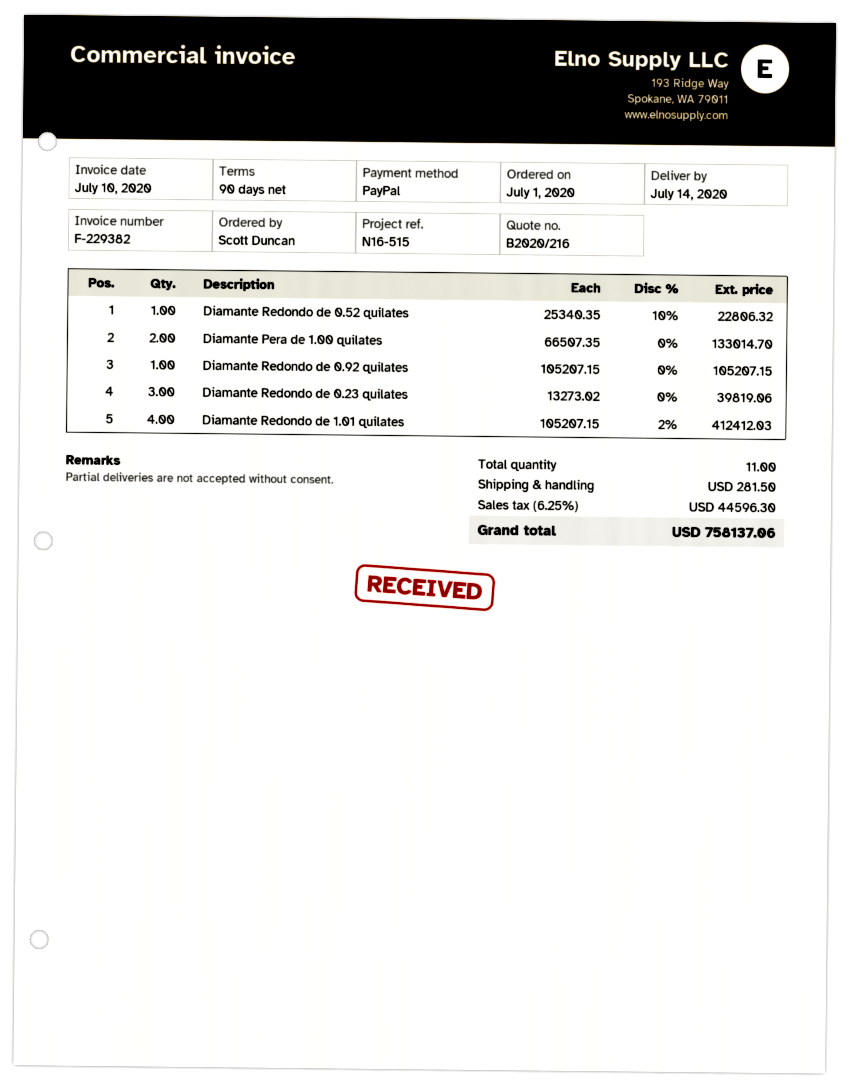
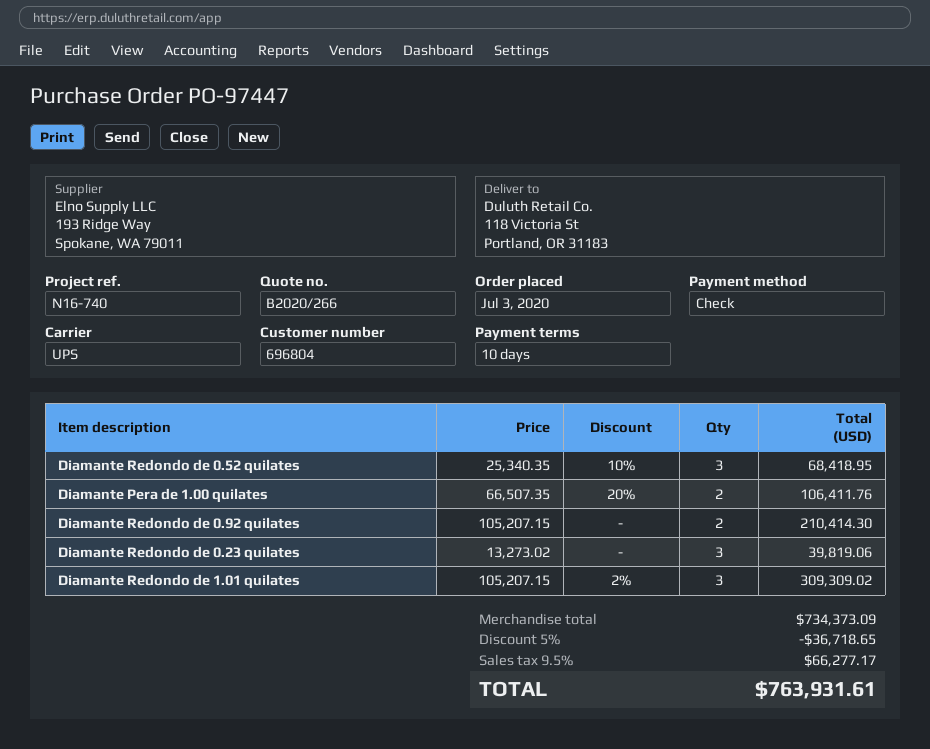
quote number: B2020/216 -> B2020/266
order date: 2020-07-01 -> 2020-07-03
payment terms: 90 days -> 10 days
reference: N16-515 -> N16-740
payment method: PayPal -> cheque
Diamante Redondo de 0.52 quilates: 1 x 25340.35 - 10% = 22806.32 -> 3 x 25340.35 - 10% = 68418.95
Diamante Pera de 1.00 quilates: 2 x 66507.35 = 133014.70 -> 2 x 66507.35 - 20% = 106411.76
Diamante Redondo de 0.92 quilates: 1 x 105207.15 = 105207.15 -> 2 x 105207.15 = 210414.30
Diamante Redondo de 1.01 quilates: 4 x 105207.15 - 2% = 412412.03 -> 3 x 105207.15 - 2% = 309309.02
discount: none -> 5% = 36718.65
shipping: 281.50 -> none
tax: 6.25% = 44596.30 -> 9.5% = 66277.17
total: 758137.06 -> 763931.61

